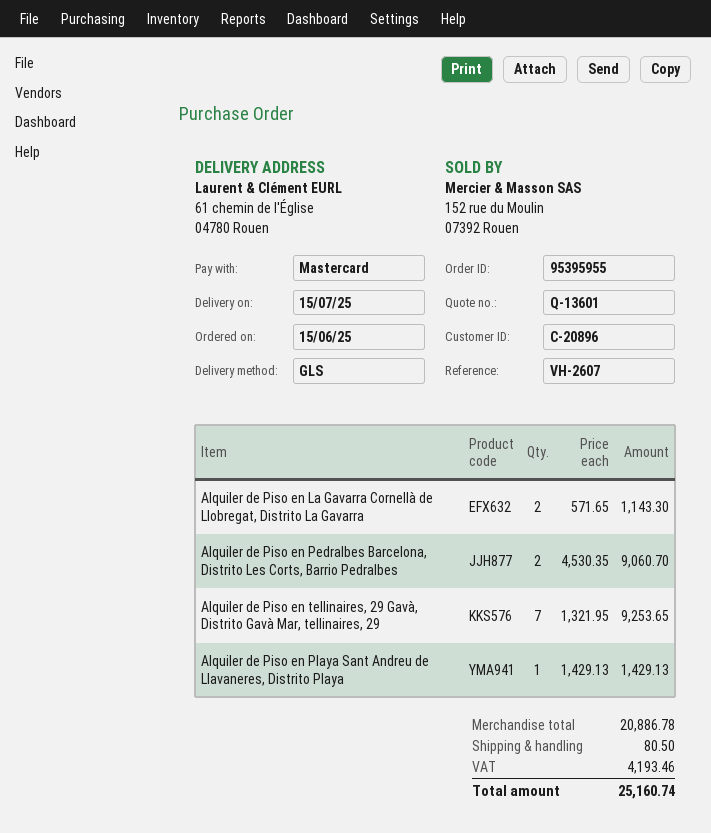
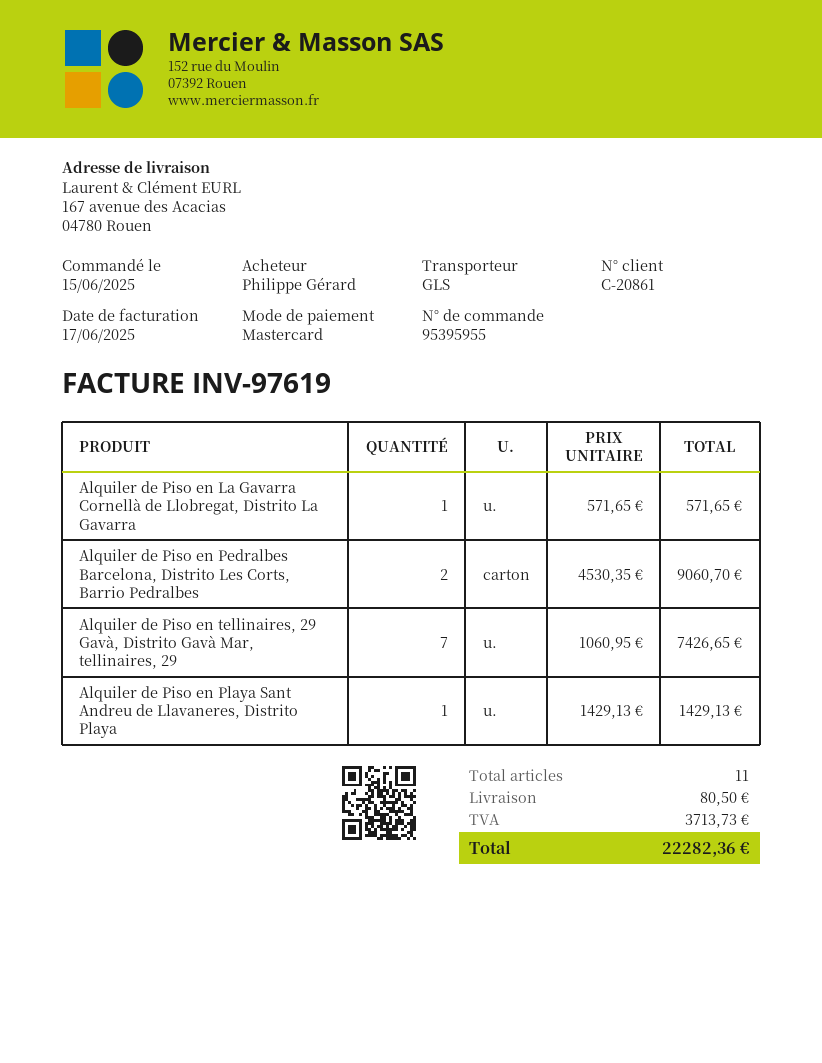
customer number: C-20896 -> C-20861
ship to: 61 chemin de l'Église, 04780 Rouen -> 167 avenue des Acacias, 04780 Rouen
Alquiler de Piso en La Gavarra Cornellà de Llobregat, Distrito La Gavarra: 2 x 571.65 = 1143.30 -> 1 x 571.65 = 571.65
Alquiler de Piso en tellinaires, 29 Gavà, Distrito Gavà Mar, tellinaires, 29: 7 x 1321.95 = 9253.65 -> 7 x 1060.95 = 7426.65
tax: 4193.46 -> 3713.73
total: 25160.74 -> 22282.36

